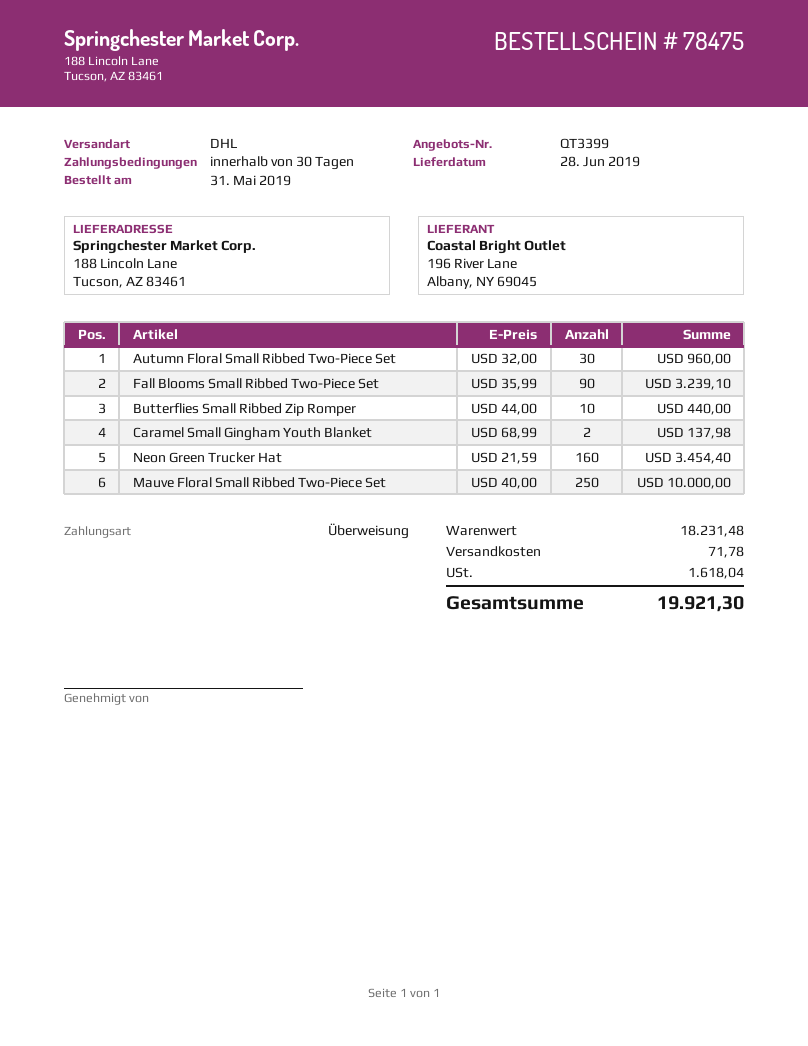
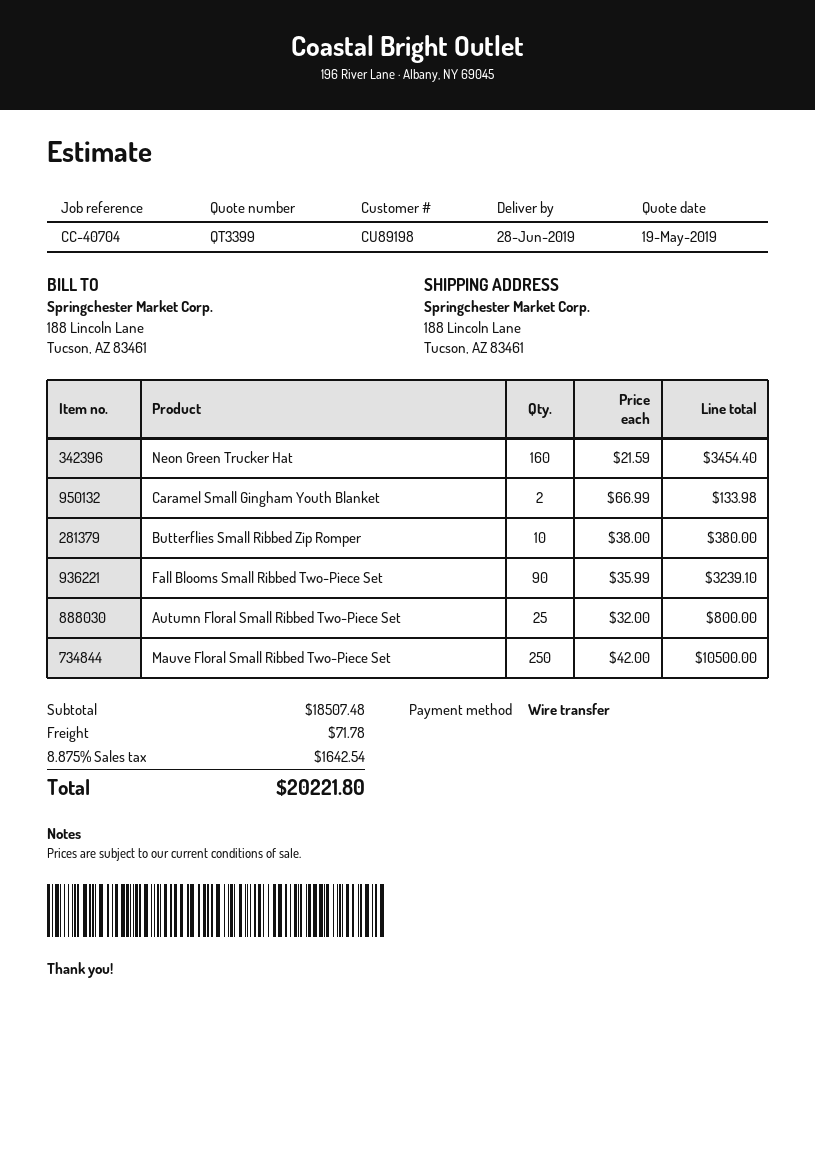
Autumn Floral Small Ribbed Two-Piece Set: 30 x 32.00 = 960.00 -> 25 x 32.00 = 800.00
Butterflies Small Ribbed Zip Romper: 10 x 44.00 = 440.00 -> 10 x 38.00 = 380.00
Caramel Small Gingham Youth Blanket: 2 x 68.99 = 137.98 -> 2 x 66.99 = 133.98
Mauve Floral Small Ribbed Two-Piece Set: 250 x 40.00 = 10000.00 -> 250 x 42.00 = 10500.00
subtotal: 18231.48 -> 18507.48
tax: 1618.04 -> 1642.54
total: 19921.30 -> 20221.80

